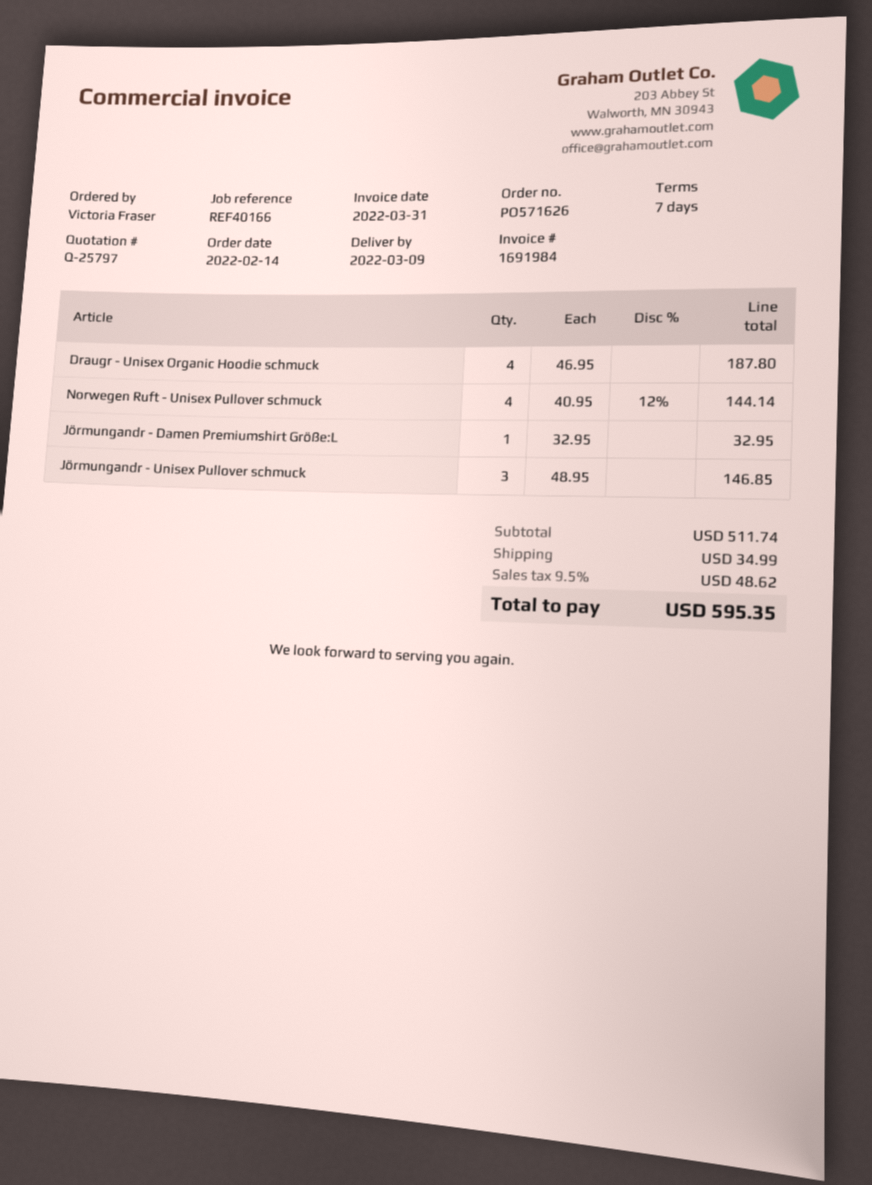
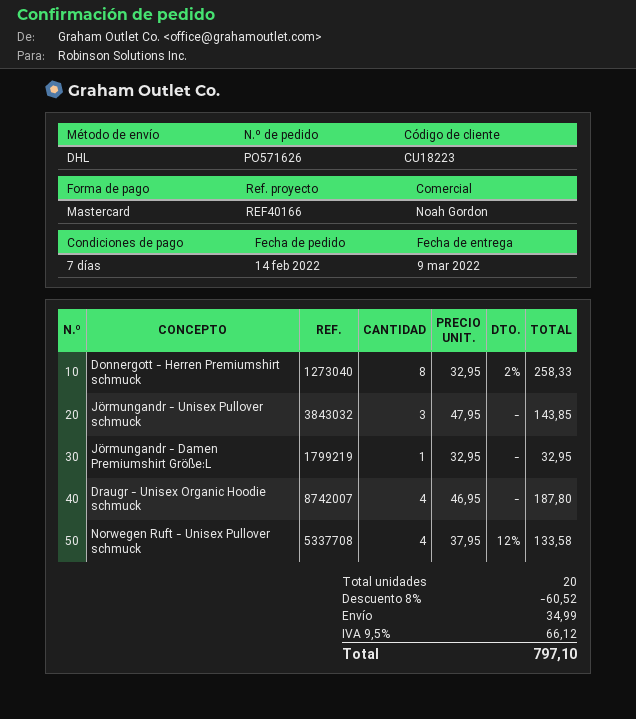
Norwegen Ruft - Unisex Pullover schmuck: 4 x 40.95 - 12% = 144.14 -> 4 x 37.95 - 12% = 133.58
Jörmungandr - Unisex Pullover schmuck: 3 x 48.95 = 146.85 -> 3 x 47.95 = 143.85
Donnergott - Herren Premiumshirt schmuck: none -> 8 x 32.95 - 2% = 258.33
discount: none -> 8% = 60.52
tax: 9.5% = 48.62 -> 9.5% = 66.12
total: 595.35 -> 797.10

